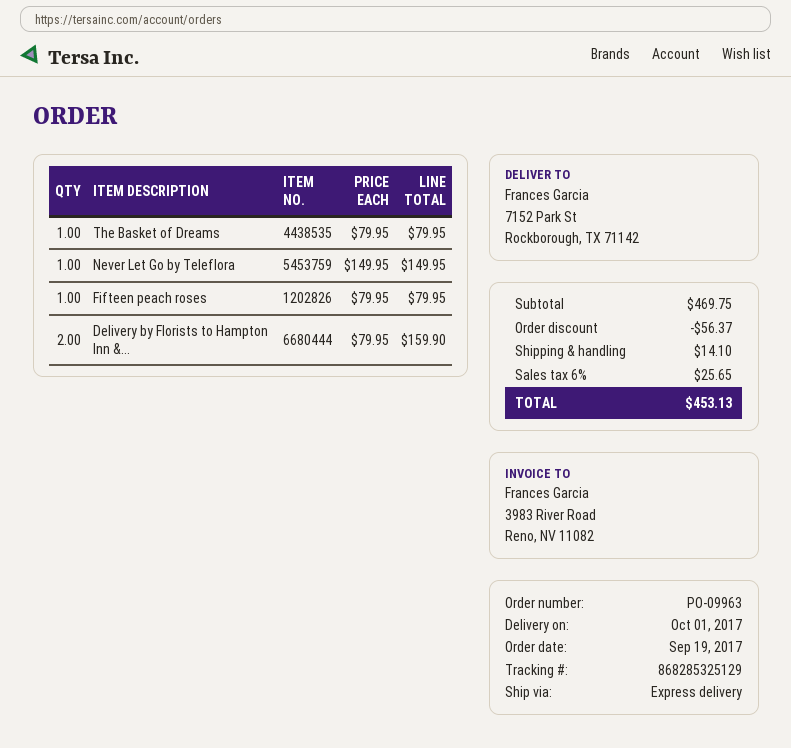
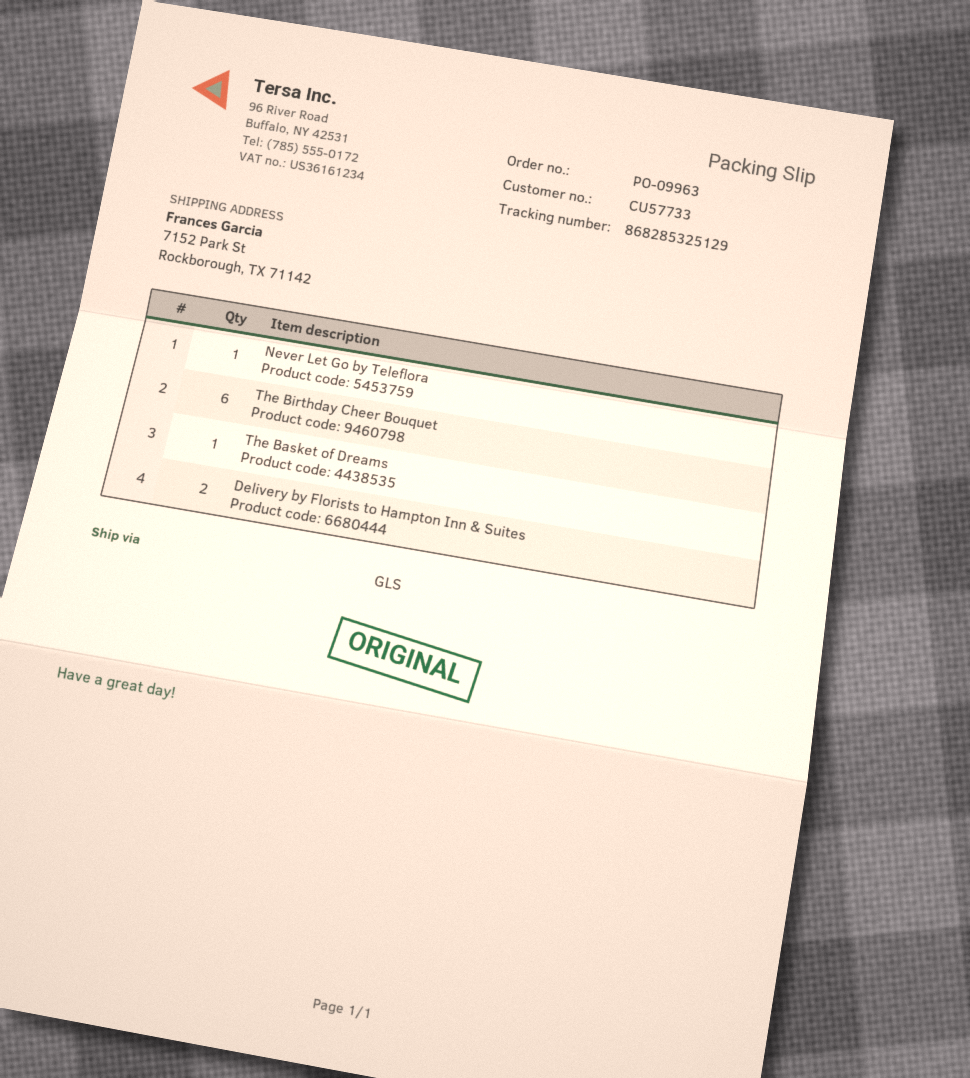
shipping method: express -> GLS
Fifteen peach roses: 1 -> none
The Birthday Cheer Bouquet: none -> 6

